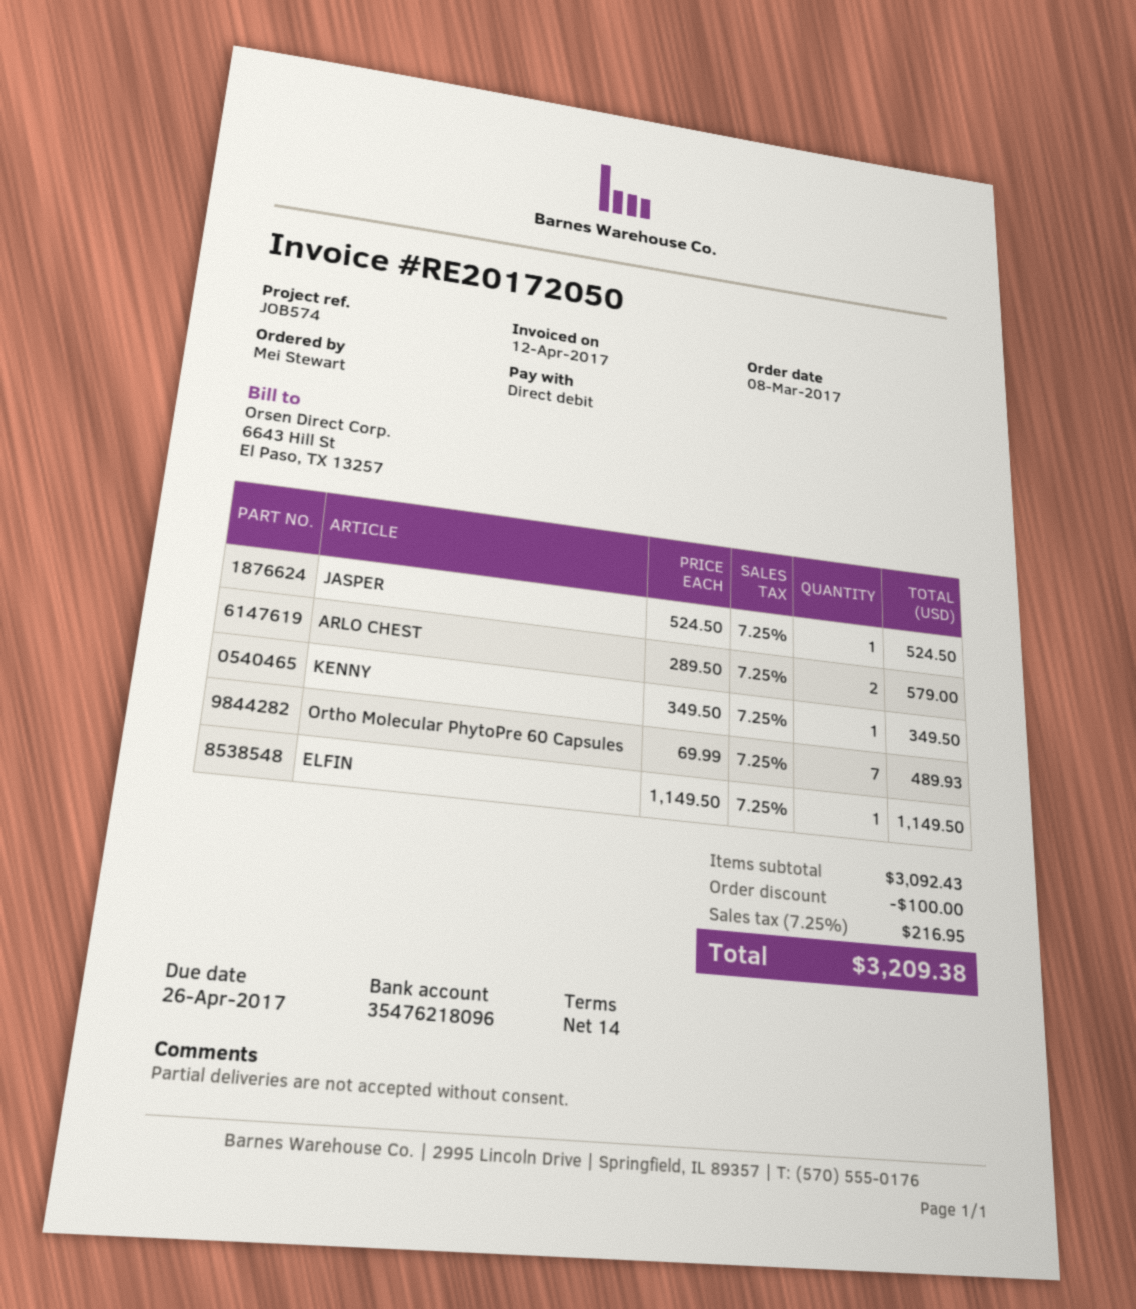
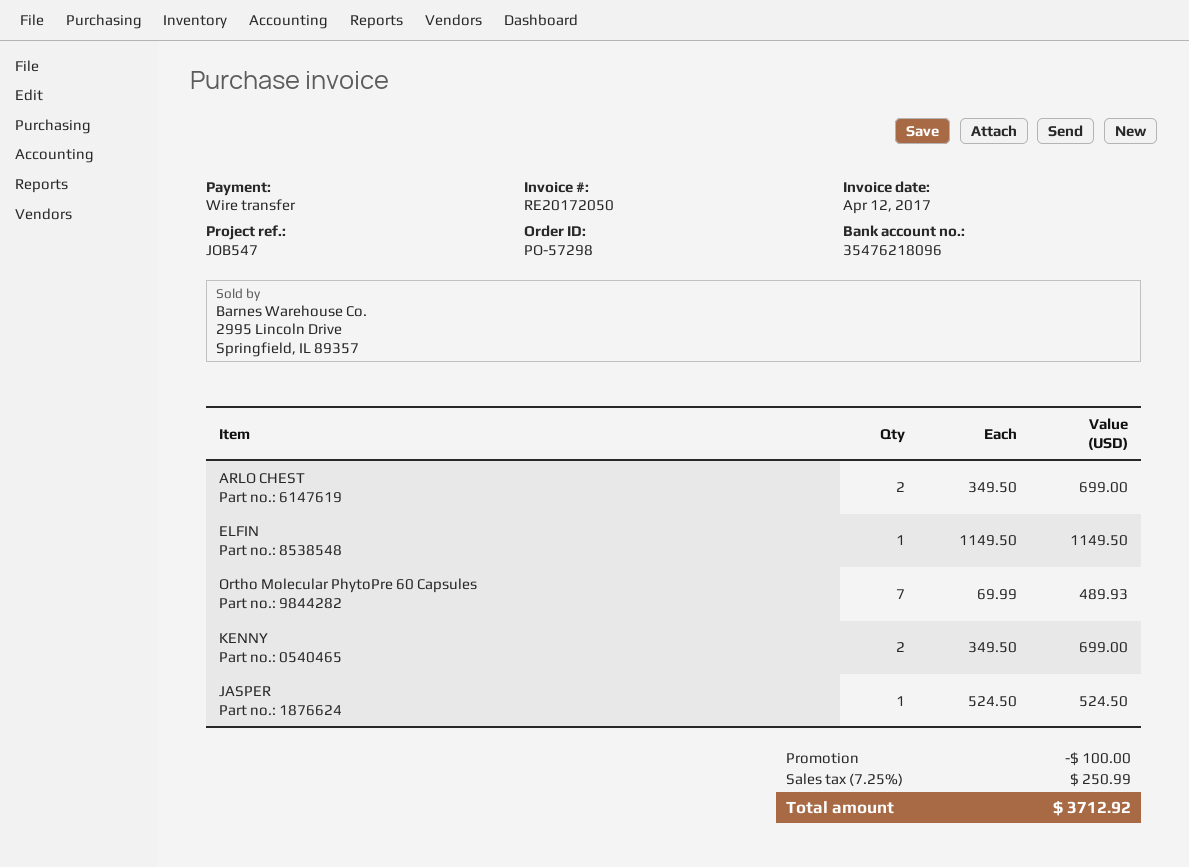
reference: JOB574 -> JOB547
payment method: direct debit -> bank transfer
ARLO CHEST: 2 x 289.50 = 579.00 -> 2 x 349.50 = 699.00
KENNY: 1 x 349.50 = 349.50 -> 2 x 349.50 = 699.00
tax: 7.25% = 216.95 -> 7.25% = 250.99
total: 3209.38 -> 3712.92

